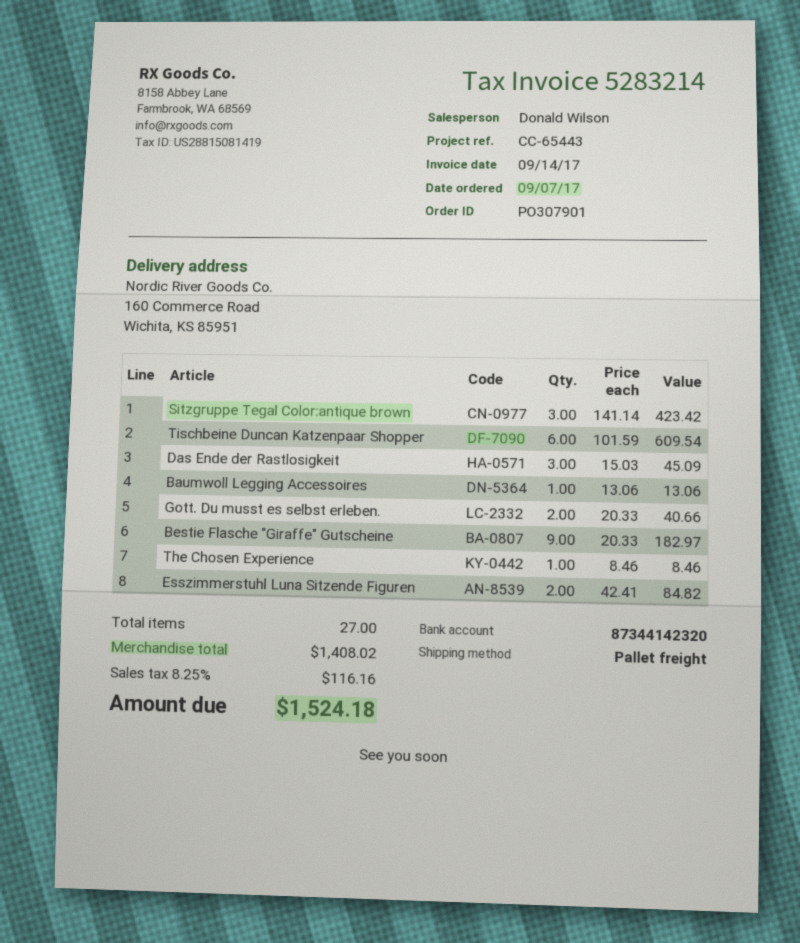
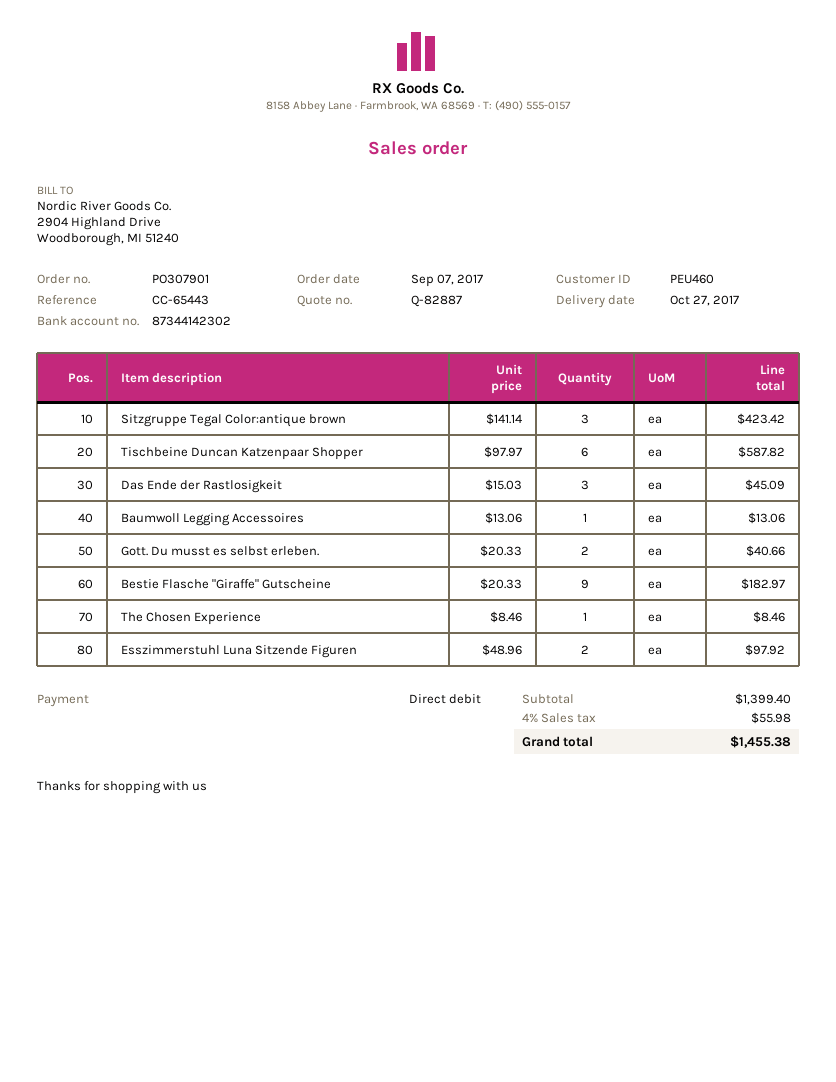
bank account: 87344142320 -> 87344142302
Tischbeine Duncan Katzenpaar Shopper: 6 x 101.59 = 609.54 -> 6 x 97.97 = 587.82
Esszimmerstuhl Luna Sitzende Figuren: 2 x 42.41 = 84.82 -> 2 x 48.96 = 97.92
subtotal: 1408.02 -> 1399.40
tax: 8.25% = 116.16 -> 4% = 55.98
total: 1524.18 -> 1455.38

